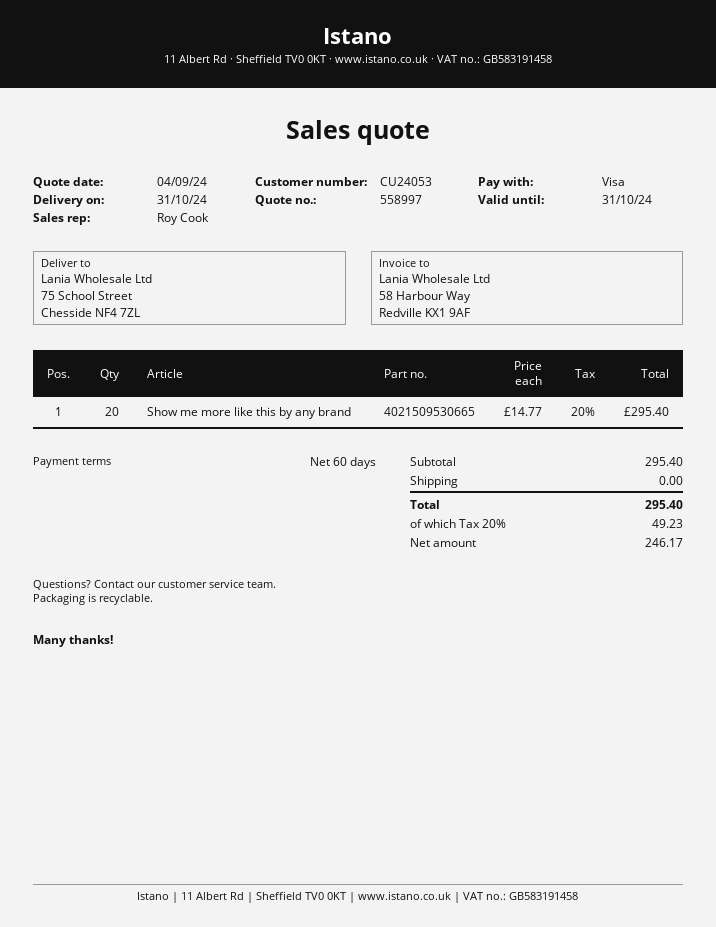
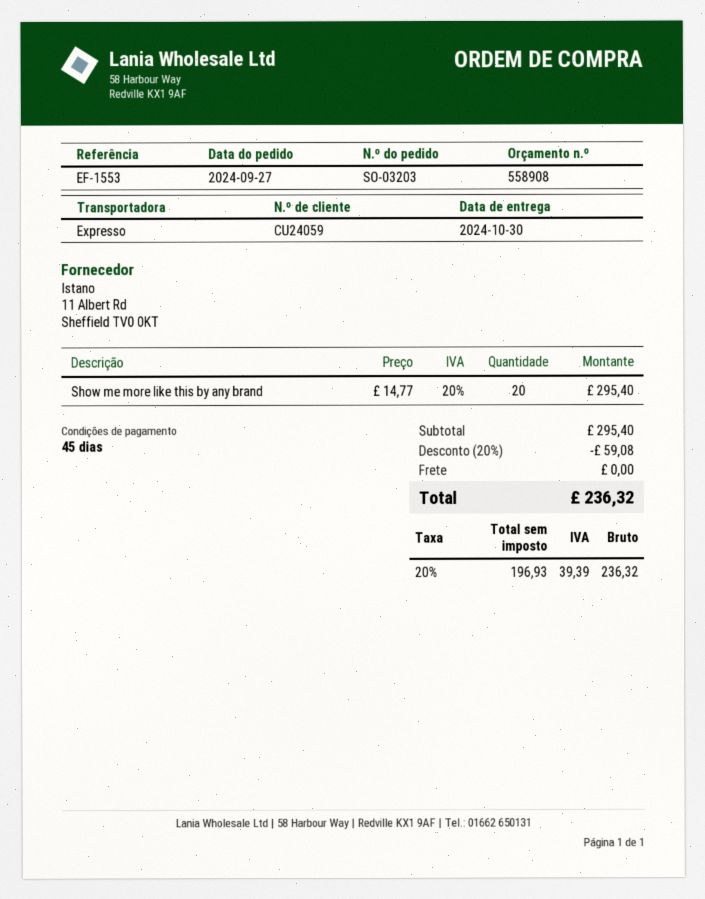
quote number: 558997 -> 558908
delivery date: 2024-10-31 -> 2024-10-30
payment terms: 60 days -> 45 days
customer number: CU24053 -> CU24059
discount: none -> 20% = 59.08
net: 246.17 -> 196.93
tax: 20% = 49.23 -> 20% = 39.39
total: 295.40 -> 236.32

